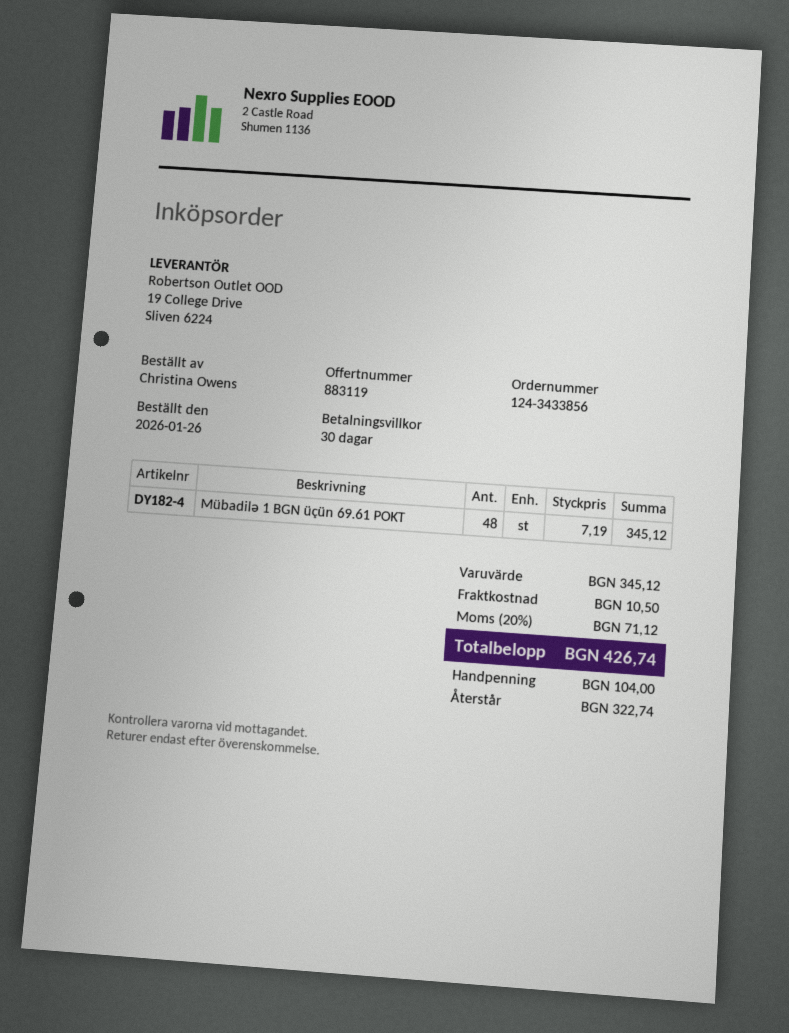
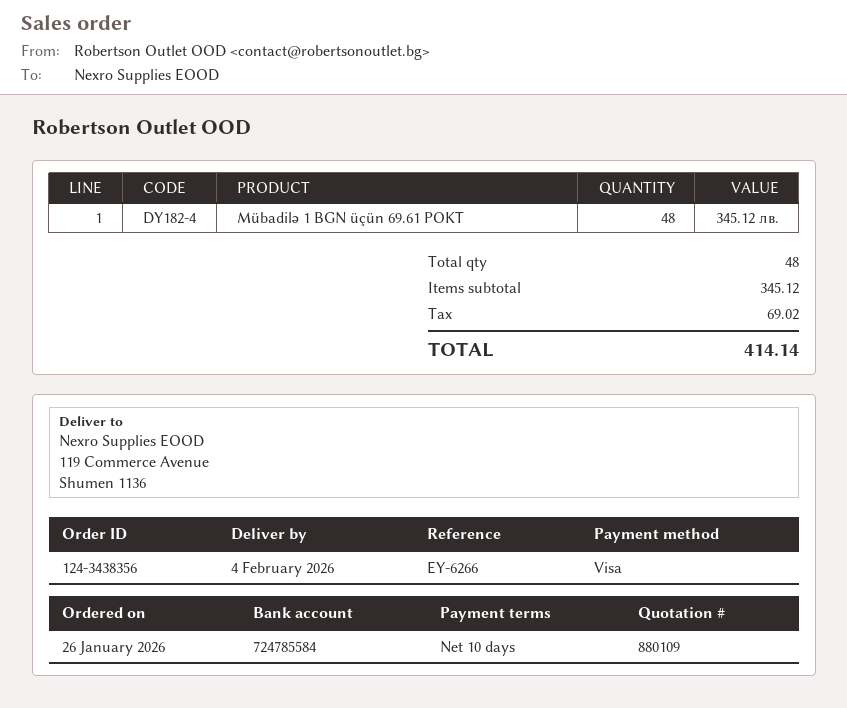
quote number: 883119 -> 880109
order number: 124-3433856 -> 124-3438356
payment terms: 30 days -> 10 days
shipping: 10.50 -> none
tax: 71.12 -> 69.02
total: 426.74 -> 414.14

